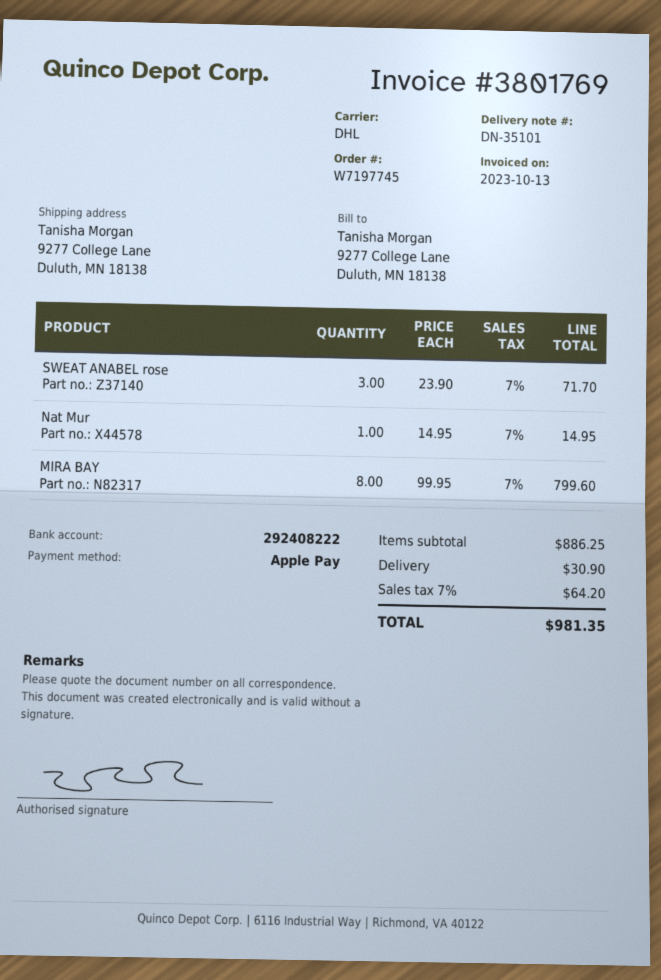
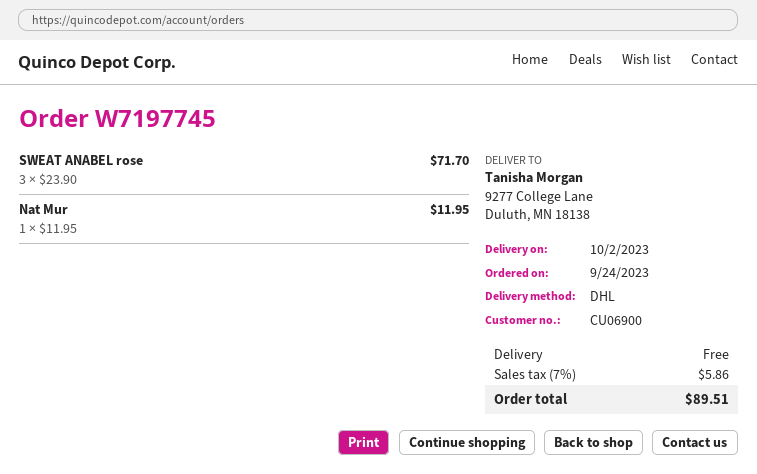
Nat Mur: 1 x 14.95 = 14.95 -> 1 x 11.95 = 11.95
MIRA BAY: 8 x 99.95 = 799.60 -> none
shipping: 30.90 -> 0.00
tax: 7% = 64.20 -> 7% = 5.86
total: 981.35 -> 89.51

